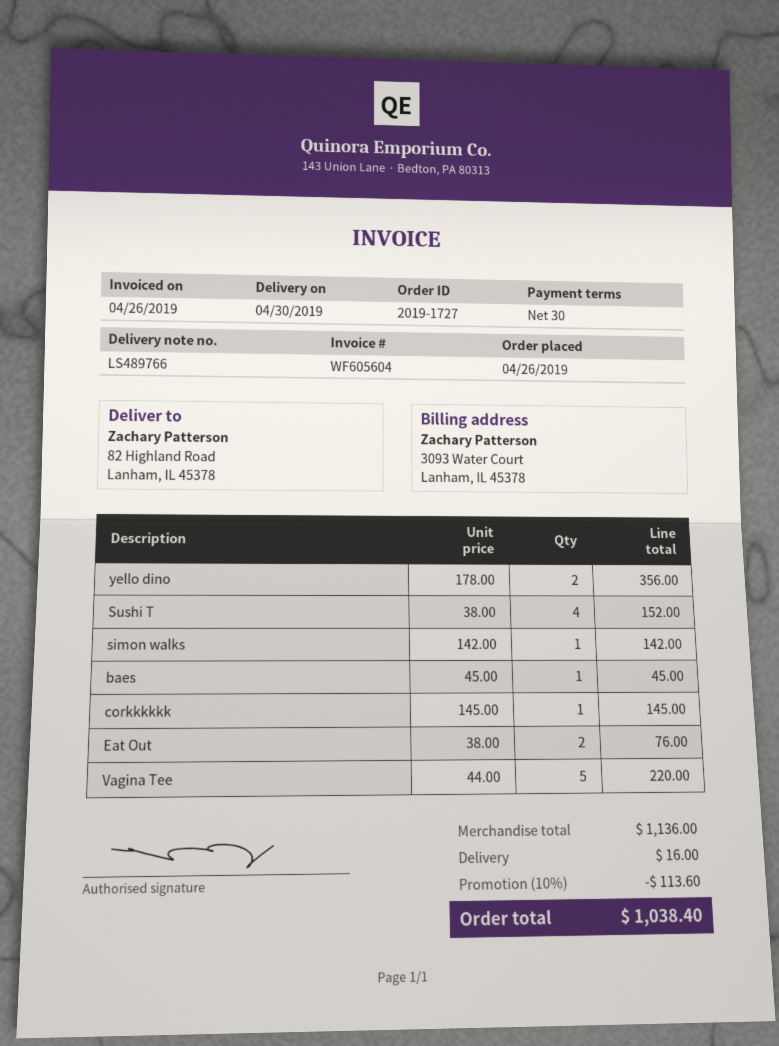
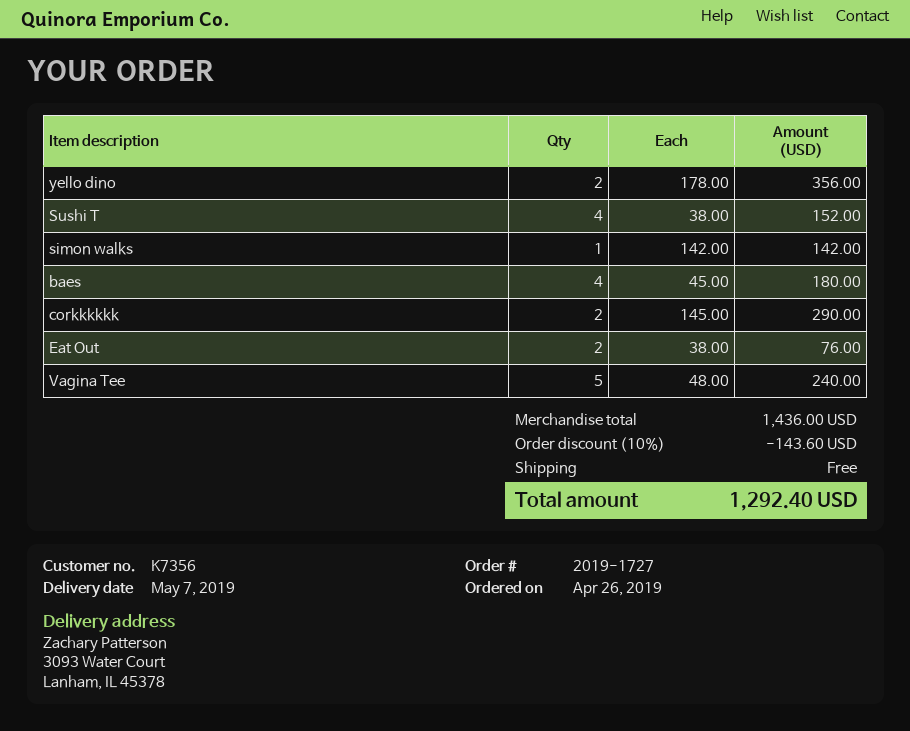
delivery date: 2019-04-30 -> 2019-05-07
ship to: 82 Highland Road, Lanham, IL 45378 -> 3093 Water Court, Lanham, IL 45378
baes: 1 x 45.00 = 45.00 -> 4 x 45.00 = 180.00
corkkkkkk: 1 x 145.00 = 145.00 -> 2 x 145.00 = 290.00
Vagina Tee: 5 x 44.00 = 220.00 -> 5 x 48.00 = 240.00
subtotal: 1136.00 -> 1436.00
discount: 10% = 113.60 -> 10% = 143.60
shipping: 16.00 -> 0.00
total: 1038.40 -> 1292.40

